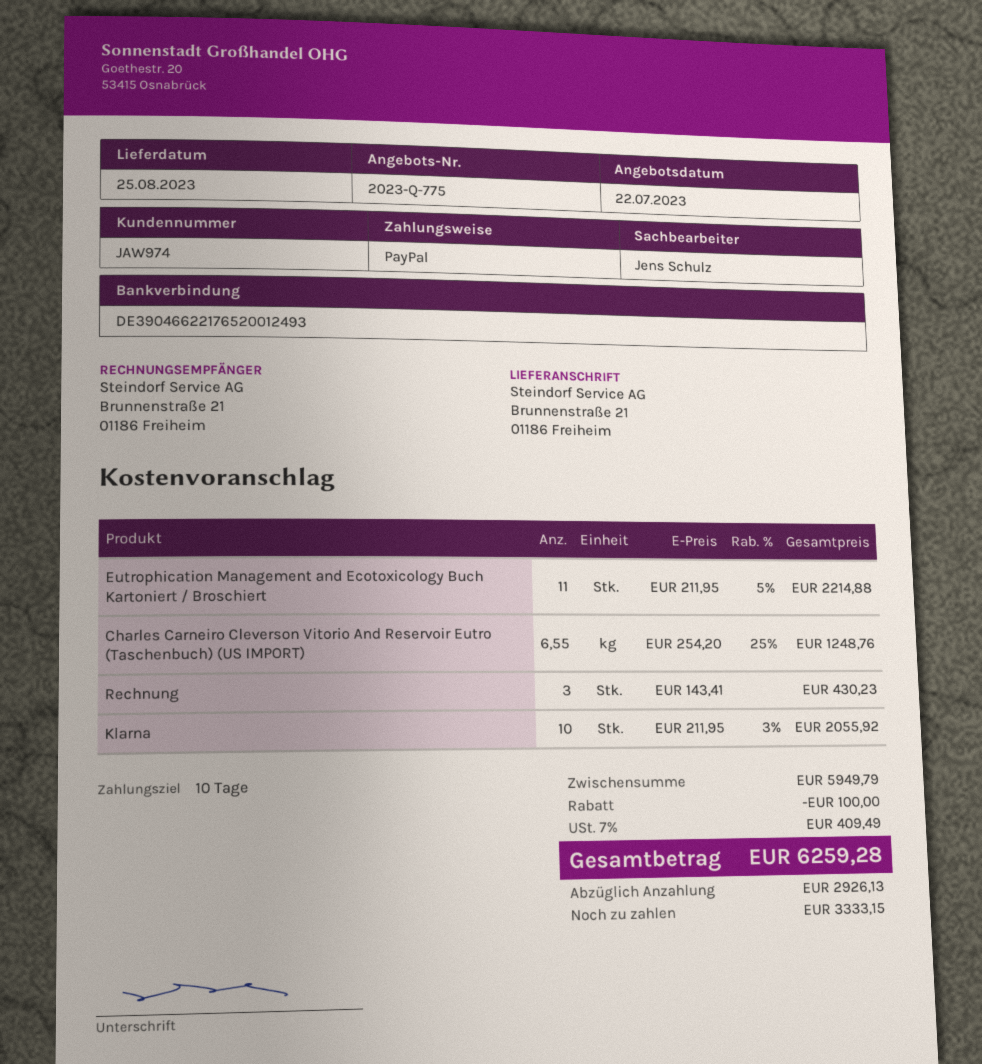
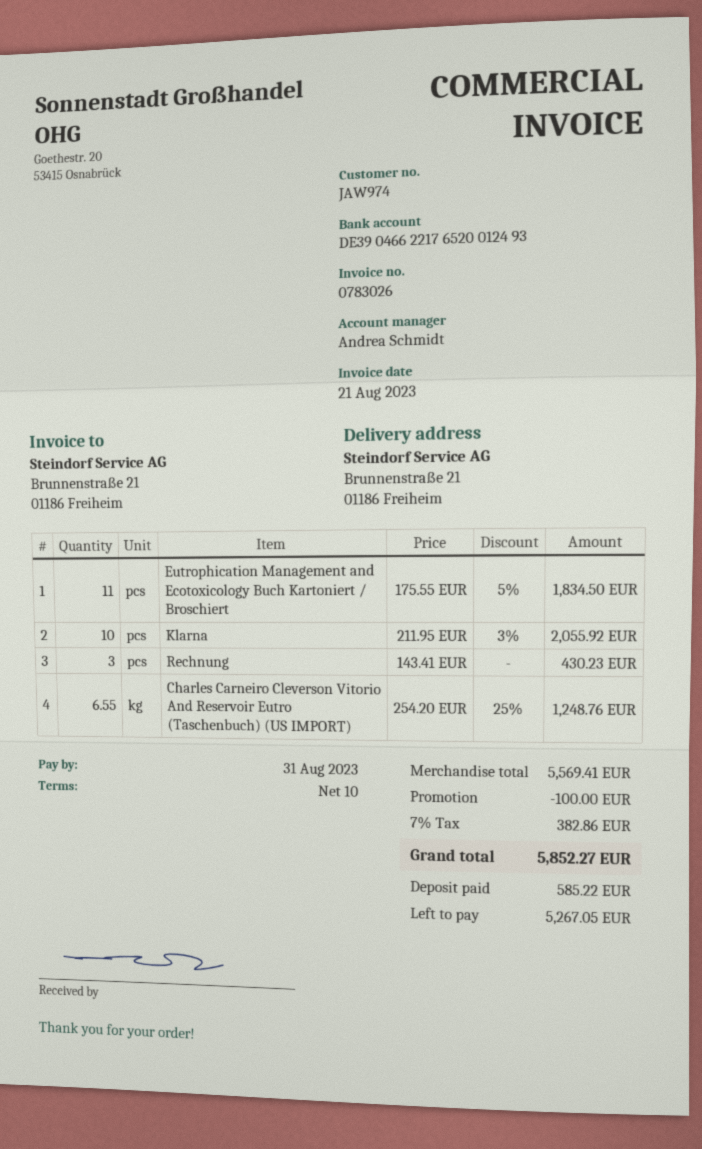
sales rep: Jens Schulz -> Andrea Schmidt
Eutrophication Management and Ecotoxicology Buch Kartoniert / Broschiert: 11 x 211.95 - 5% = 2214.88 -> 11 x 175.55 - 5% = 1834.50
subtotal: 5949.79 -> 5569.41
tax: 7% = 409.49 -> 7% = 382.86
total: 6259.28 -> 5852.27
deposit: 2926.13 -> 585.22
balance: 3333.15 -> 5267.05

